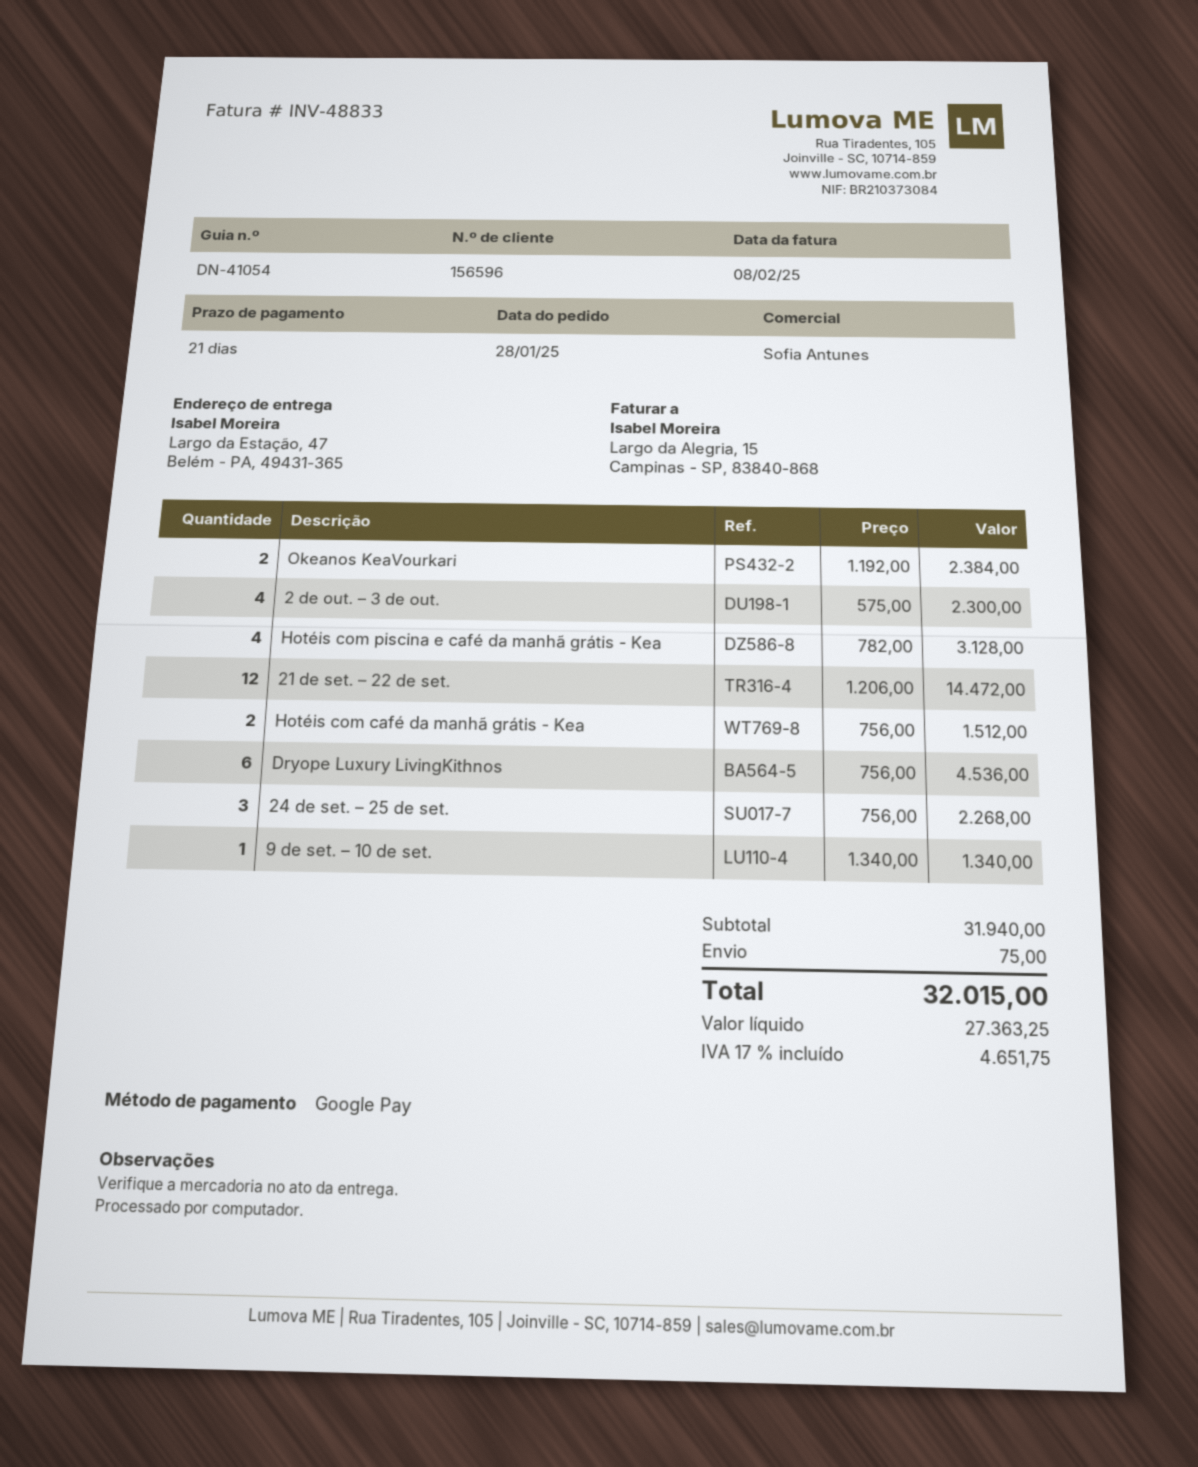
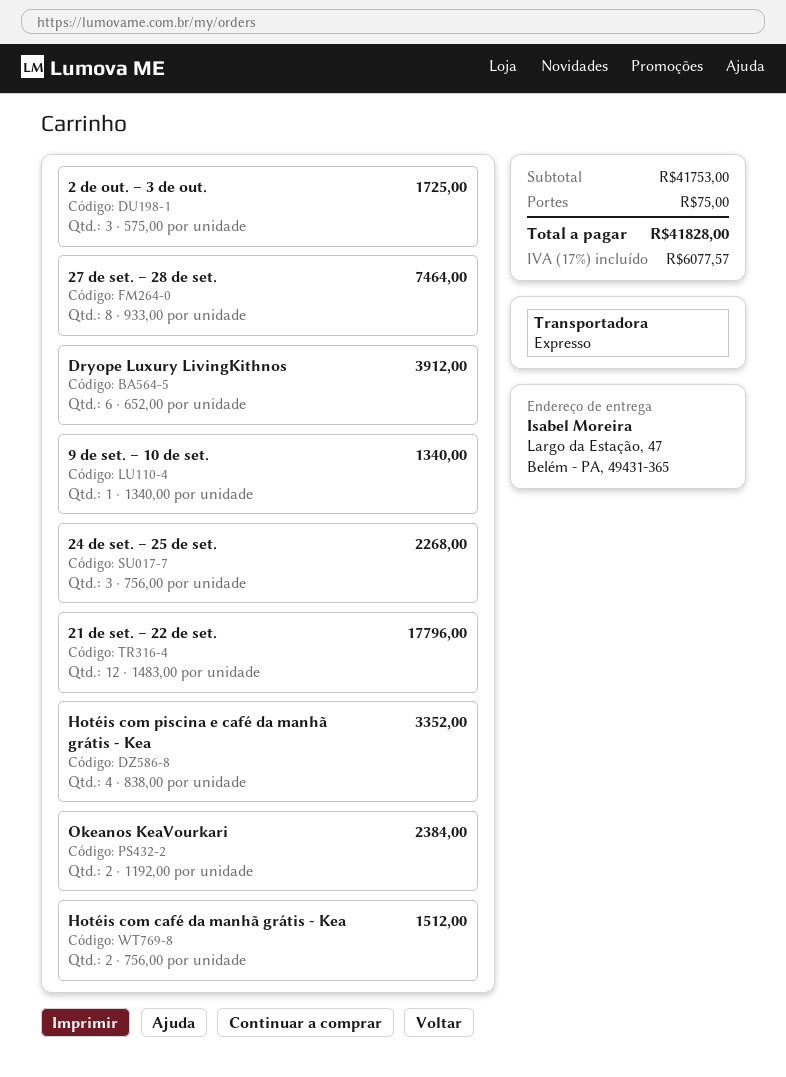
2 de out. – 3 de out.: 4 x 575.00 = 2300.00 -> 3 x 575.00 = 1725.00
Hotéis com piscina e café da manhã grátis - Kea: 4 x 782.00 = 3128.00 -> 4 x 838.00 = 3352.00
21 de set. – 22 de set.: 12 x 1206.00 = 14472.00 -> 12 x 1483.00 = 17796.00
Dryope Luxury LivingKithnos: 6 x 756.00 = 4536.00 -> 6 x 652.00 = 3912.00
27 de set. – 28 de set.: none -> 8 x 933.00 = 7464.00
subtotal: 31940.00 -> 41753.00
tax: 17% = 4651.75 -> 17% = 6077.57
total: 32015.00 -> 41828.00

